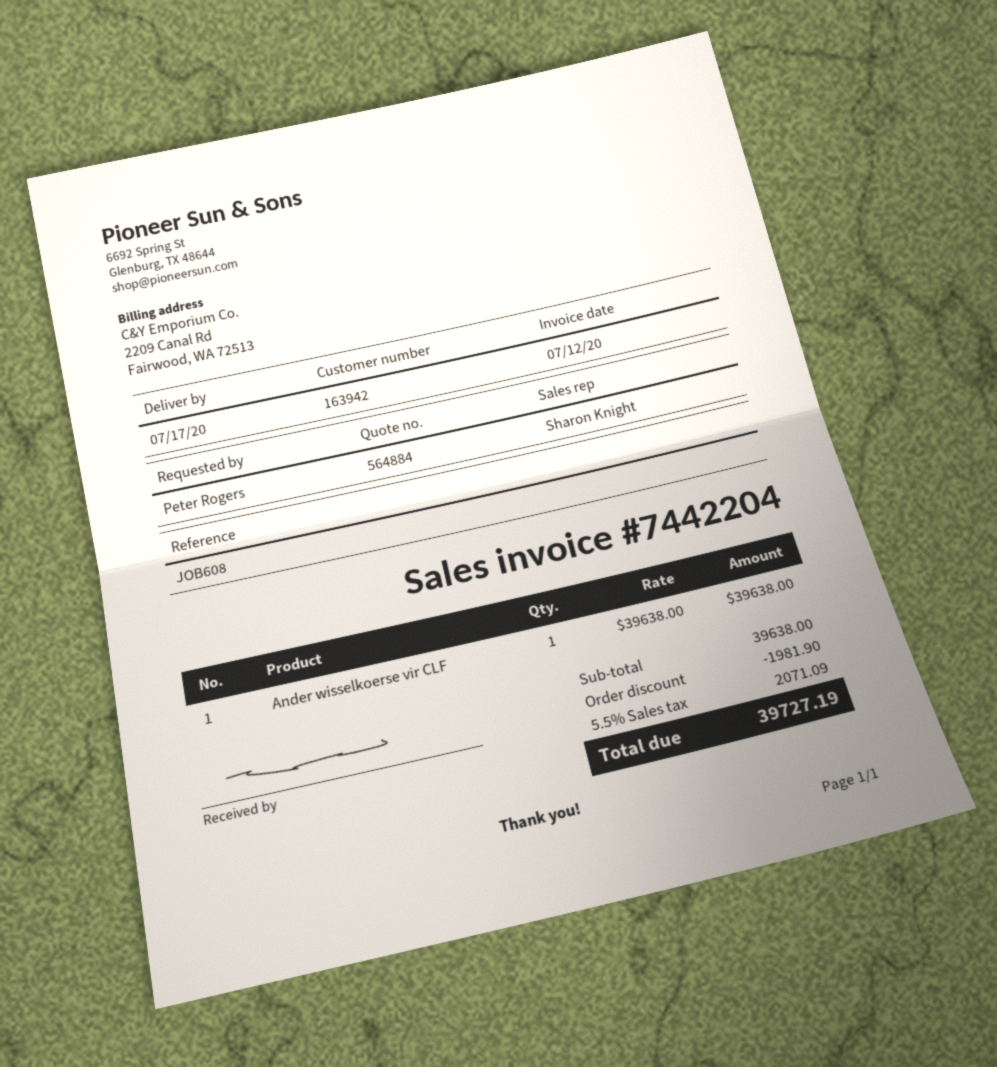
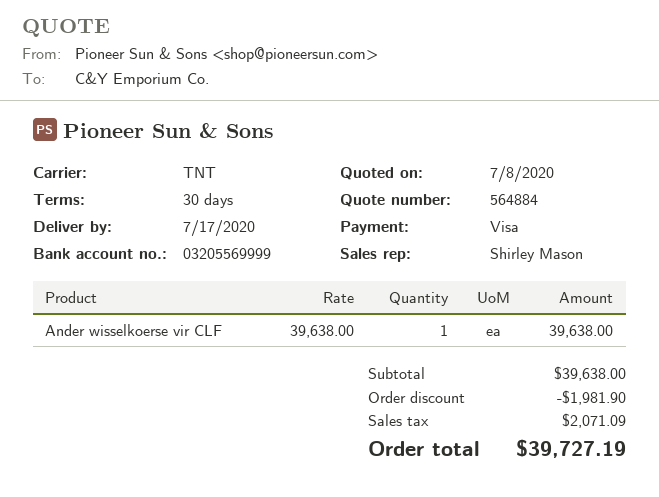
sales rep: Sharon Knight -> Shirley Mason

